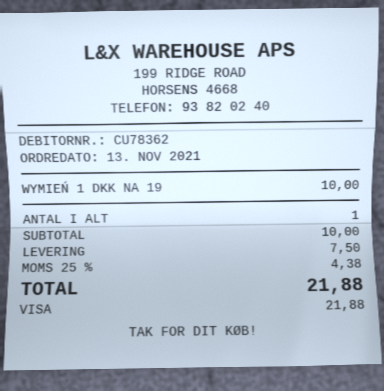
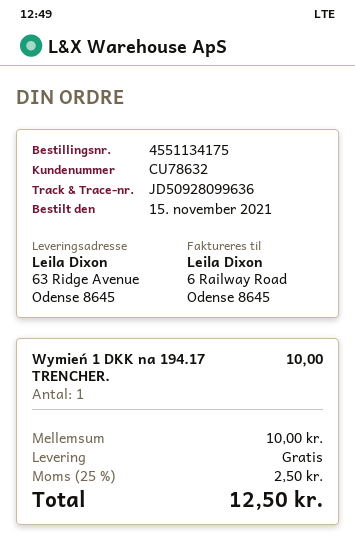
order date: 2021-11-13 -> 2021-11-15
customer number: CU78362 -> CU78632
shipping: 7.50 -> 0.00
tax: 25% = 4.38 -> 25% = 2.50
total: 21.88 -> 12.50

